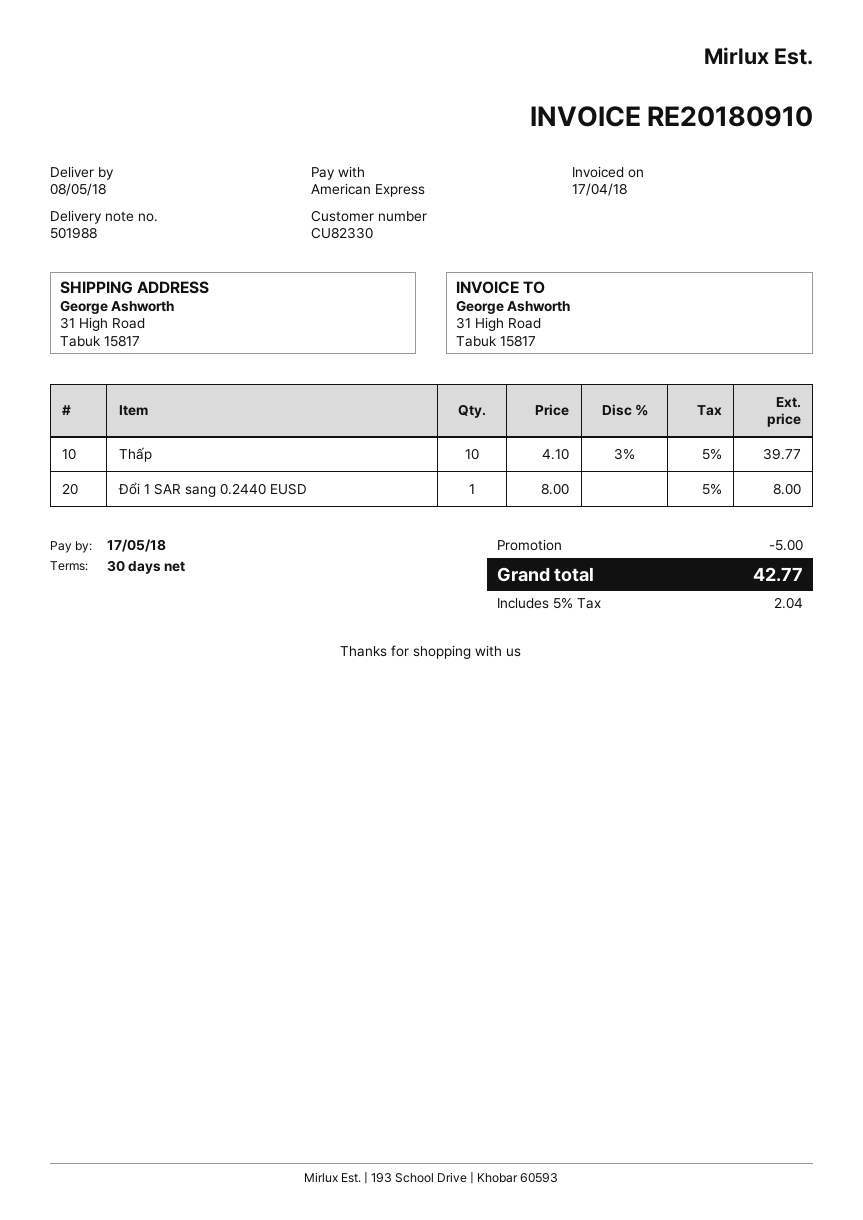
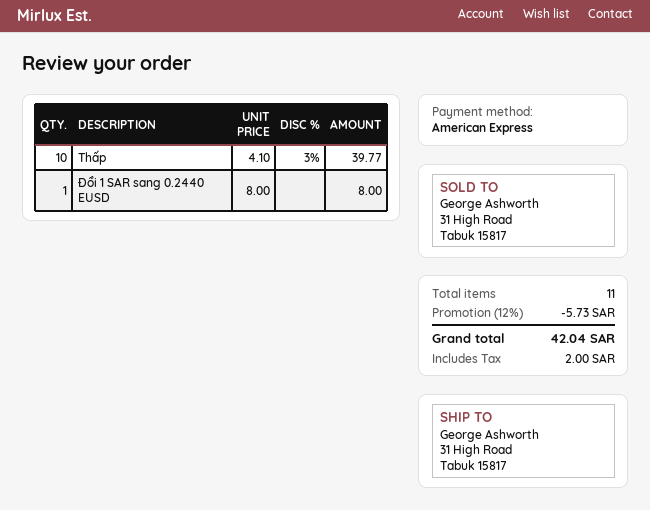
discount: 5.00 -> 5.73
tax: 2.04 -> 2.00
total: 42.77 -> 42.04

